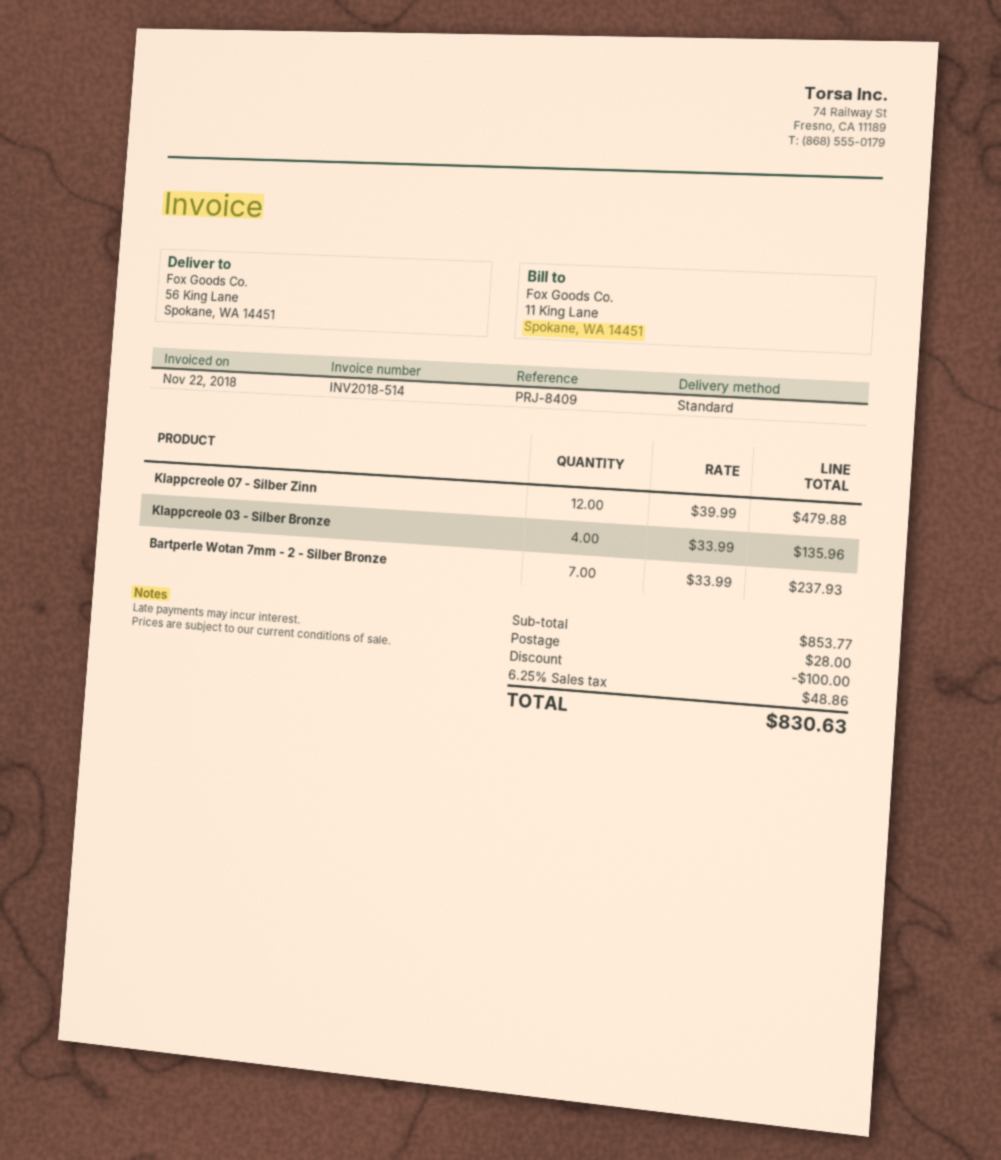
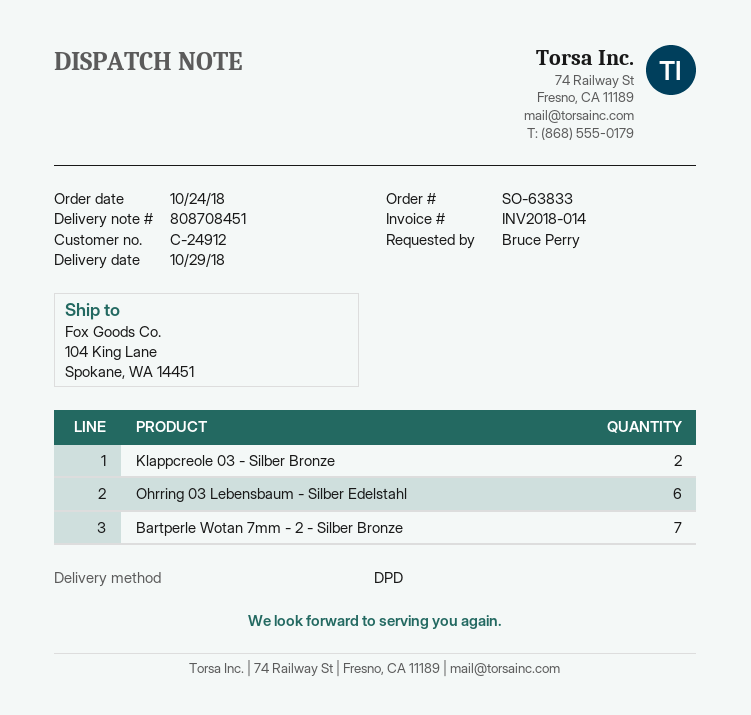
invoice number: INV2018-514 -> INV2018-014
shipping method: standard -> DPD
ship to: 56 King Lane, Spokane, WA 14451 -> 104 King Lane, Spokane, WA 14451
Klappcreole 07 - Silber Zinn: 12 -> none
Klappcreole 03 - Silber Bronze: 4 -> 2
Ohrring 03 Lebensbaum - Silber Edelstahl: none -> 6

